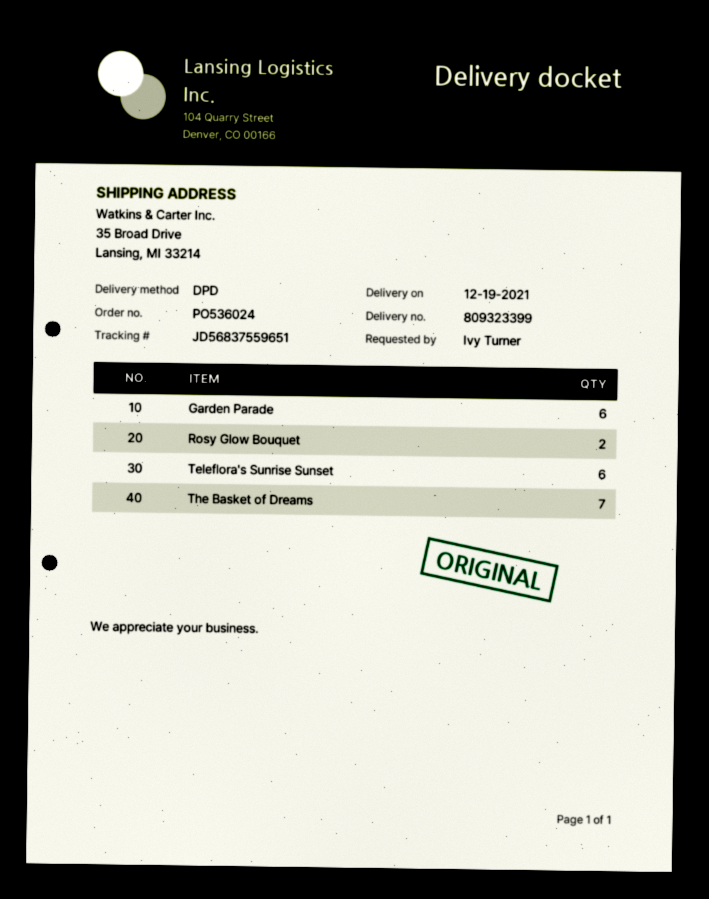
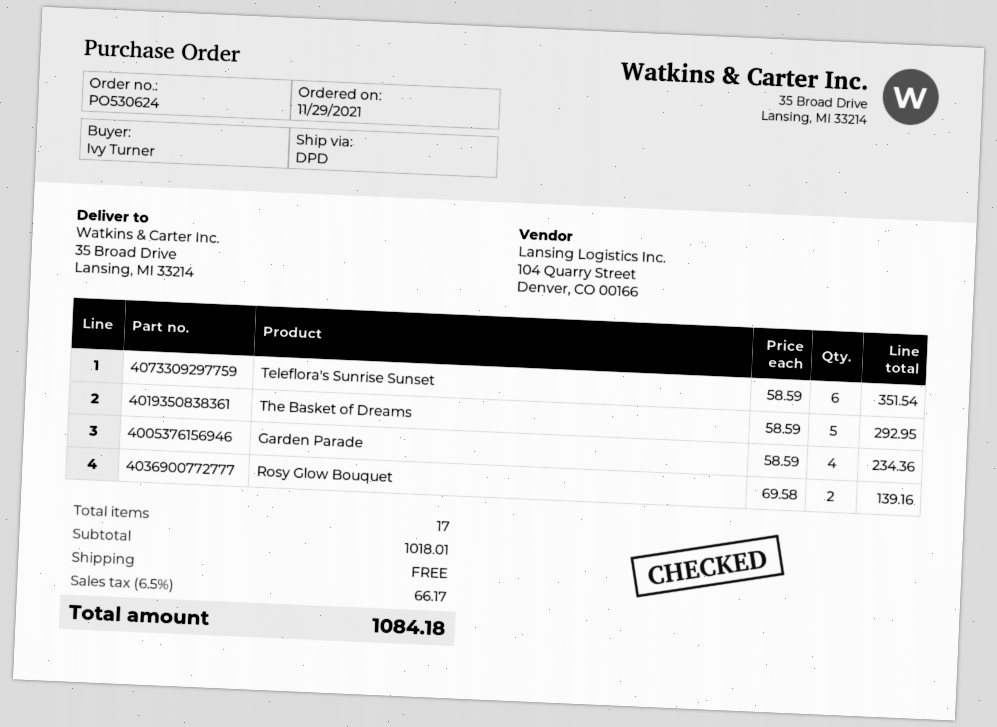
order number: PO536024 -> PO530624
Garden Parade: 6 -> 4
The Basket of Dreams: 7 -> 5

